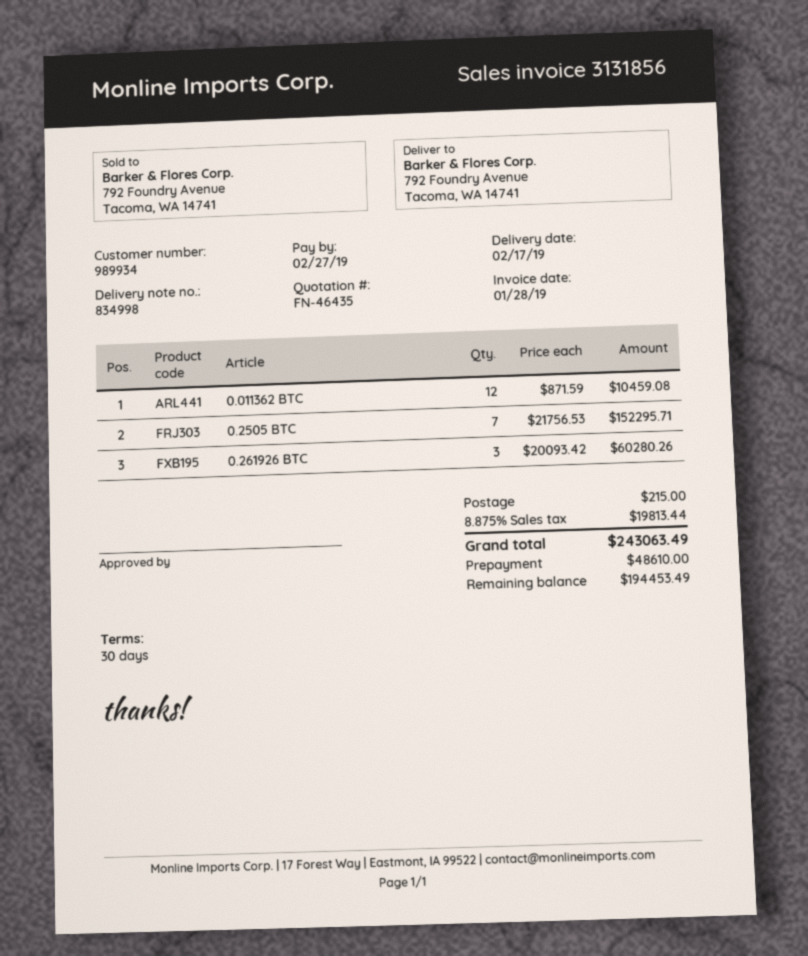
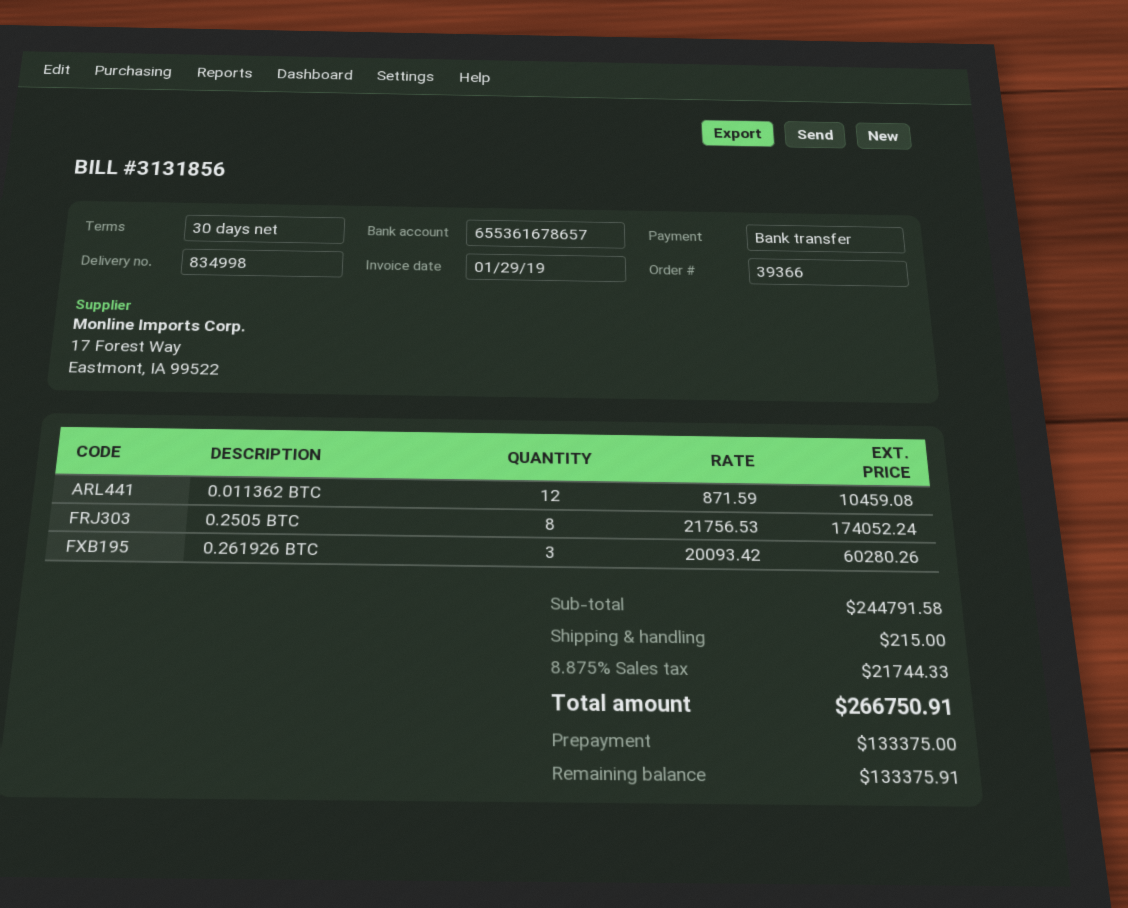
invoice date: 2019-01-28 -> 2019-01-29
0.2505 BTC: 7 x 21756.53 = 152295.71 -> 8 x 21756.53 = 174052.24
tax: 8.875% = 19813.44 -> 8.875% = 21744.33
total: 243063.49 -> 266750.91
deposit: 48610.00 -> 133375.00
balance: 194453.49 -> 133375.91

